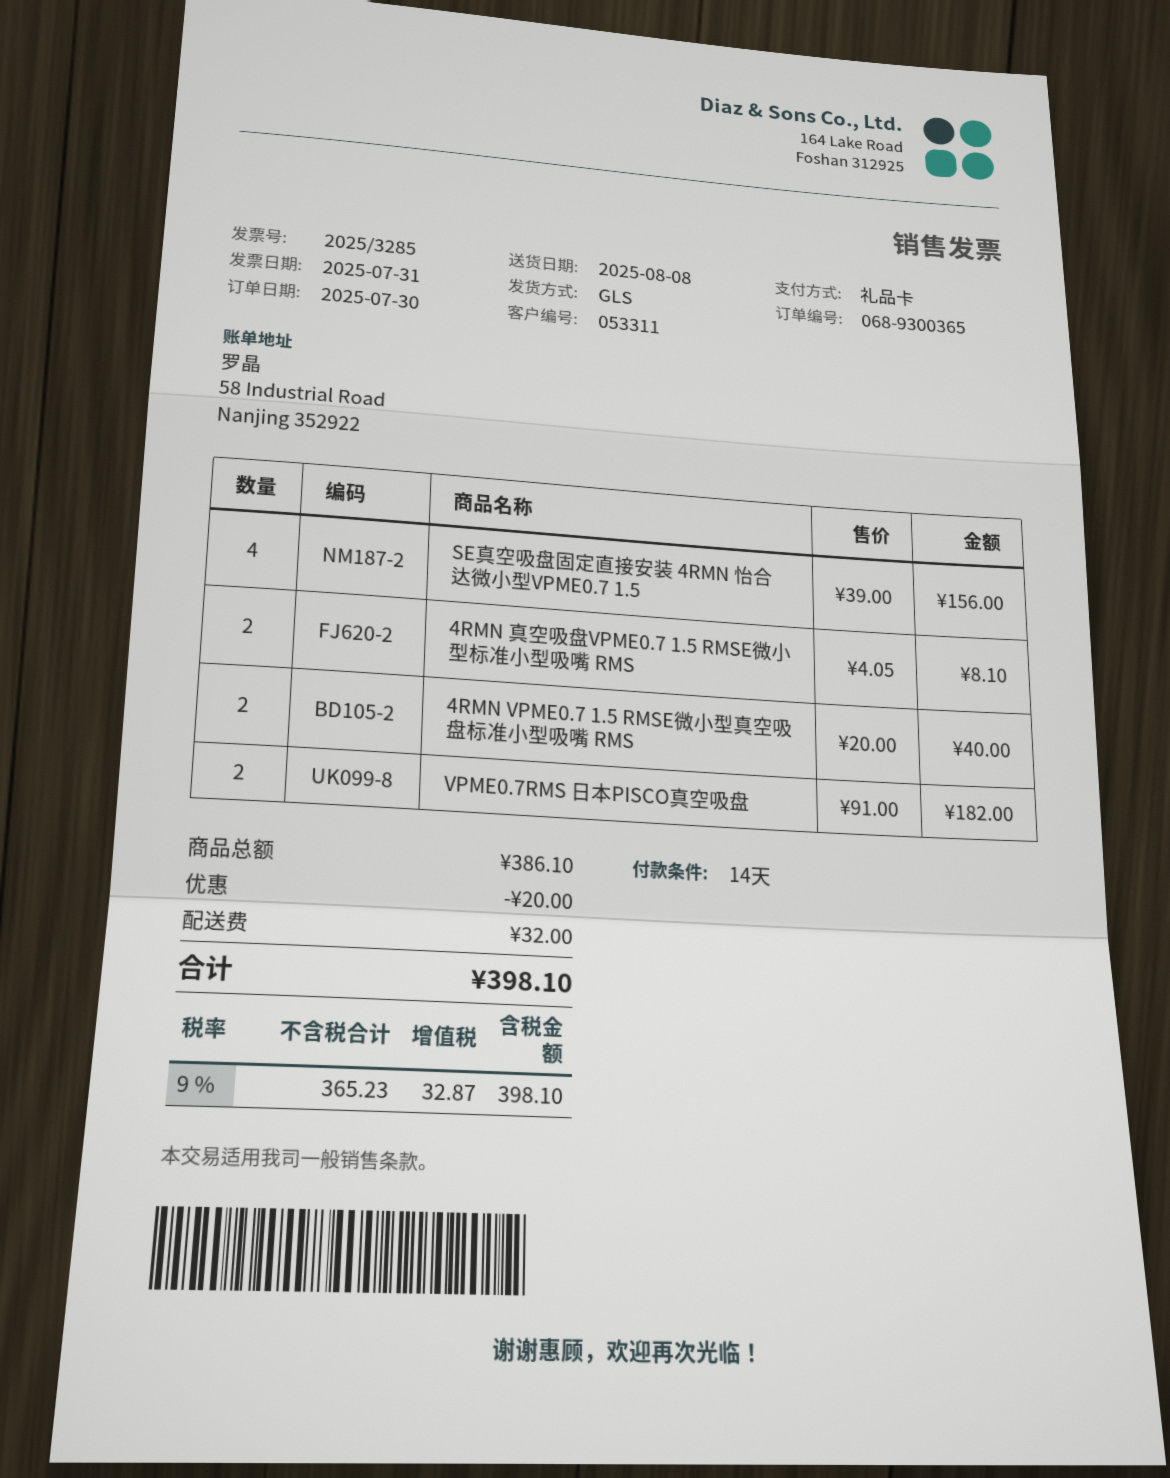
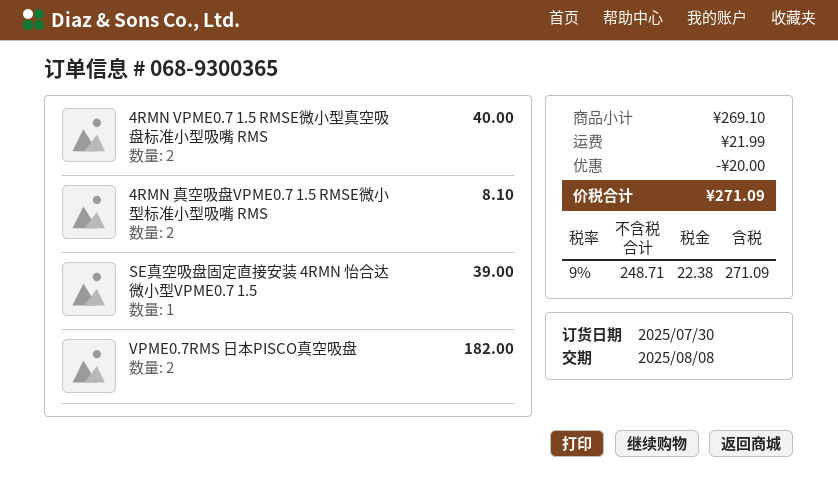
SE真空吸盘固定直接安装 4RMN 怡合达微小型VPME0.7 1.5: 4 for 156.00 -> 1 for 39.00
subtotal: 386.10 -> 269.10
shipping: 32.00 -> 21.99
net: 365.23 -> 248.71
tax: 9% = 32.87 -> 9% = 22.38
total: 398.10 -> 271.09

